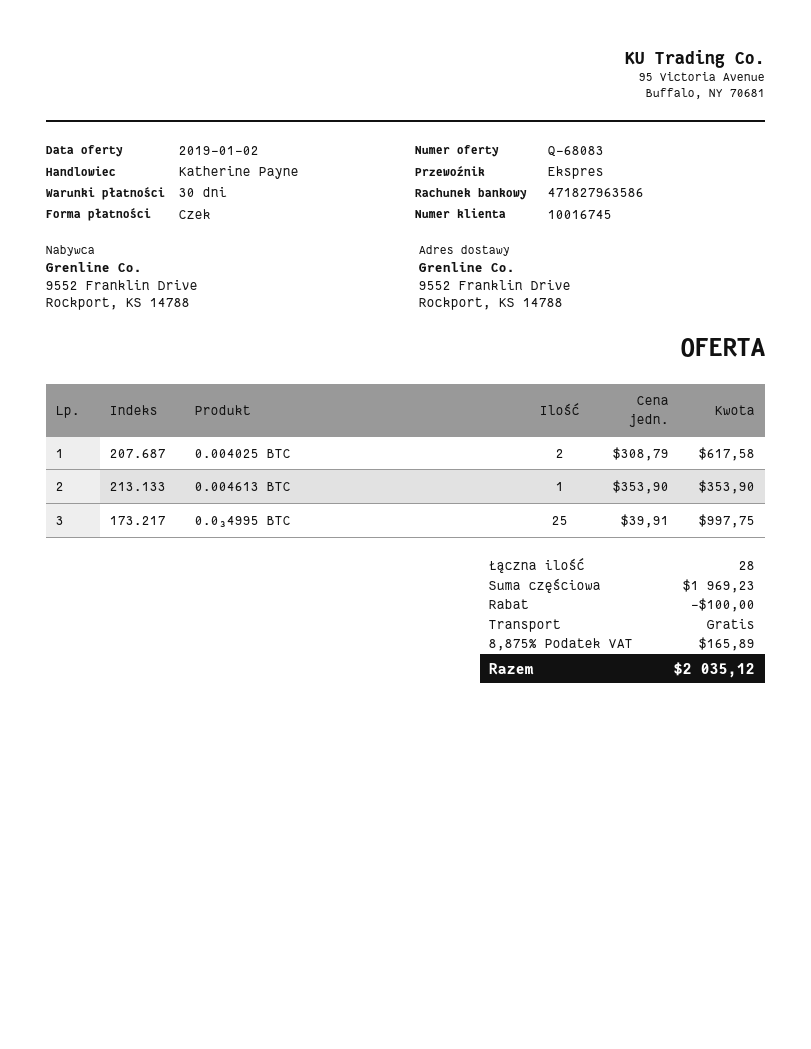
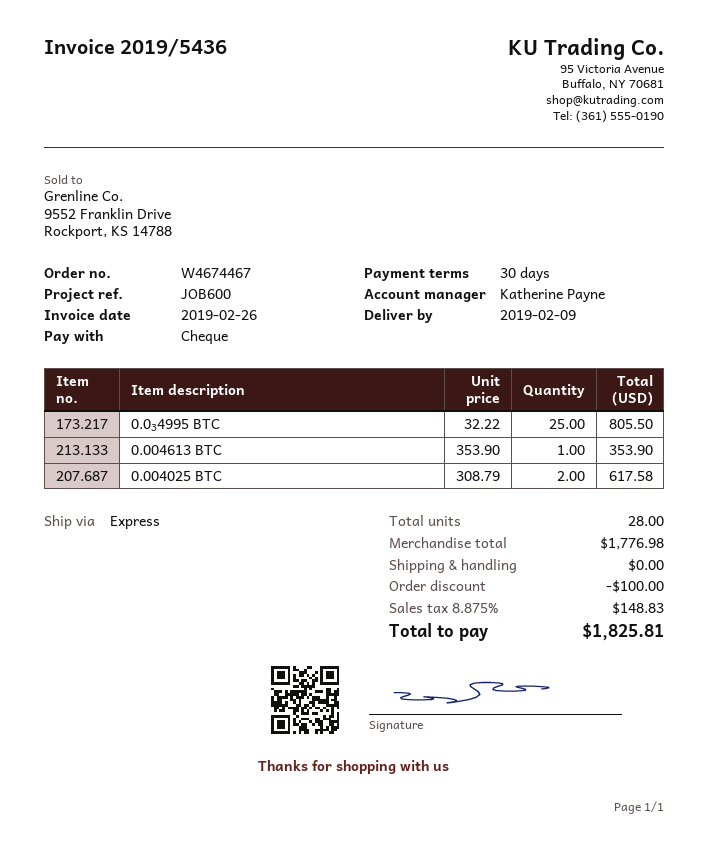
0.0₃4995 BTC: 25 x 39.91 = 997.75 -> 25 x 32.22 = 805.50
subtotal: 1969.23 -> 1776.98
tax: 8.875% = 165.89 -> 8.875% = 148.83
total: 2035.12 -> 1825.81

